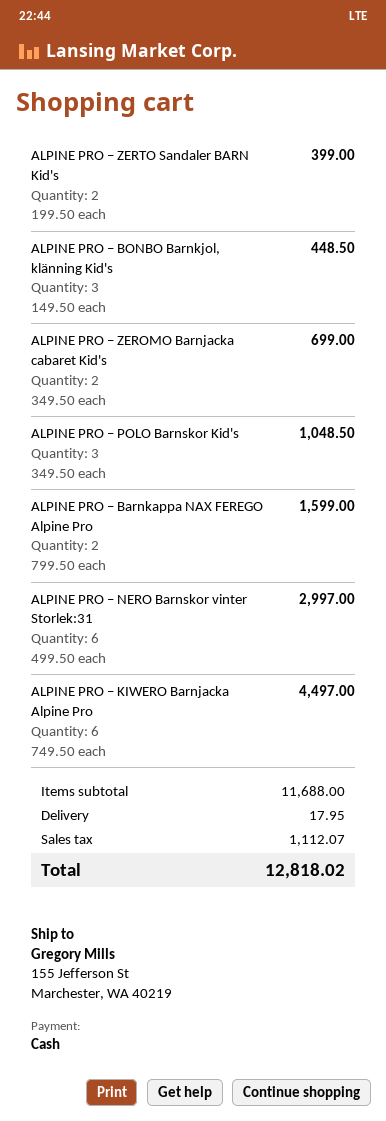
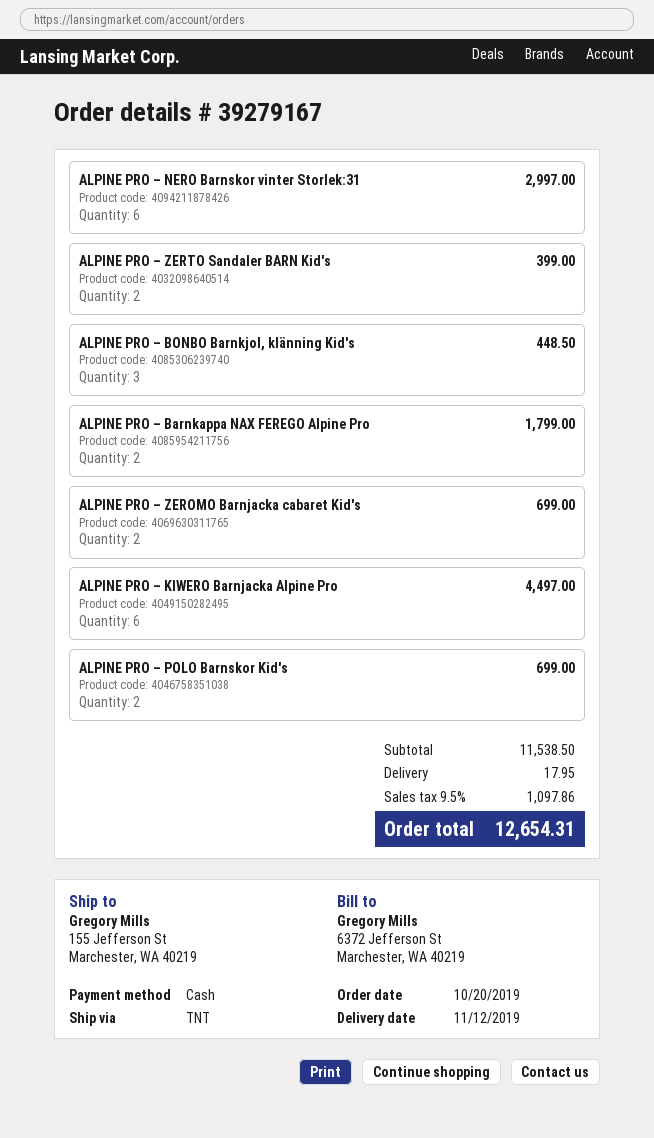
ALPINE PRO – POLO Barnskor Kid's: 3 for 1048.50 -> 2 for 699.00
ALPINE PRO – Barnkappa NAX FEREGO Alpine Pro: 2 for 1599.00 -> 2 for 1799.00
subtotal: 11688.00 -> 11538.50
tax: 1112.07 -> 1097.86
total: 12818.02 -> 12654.31

